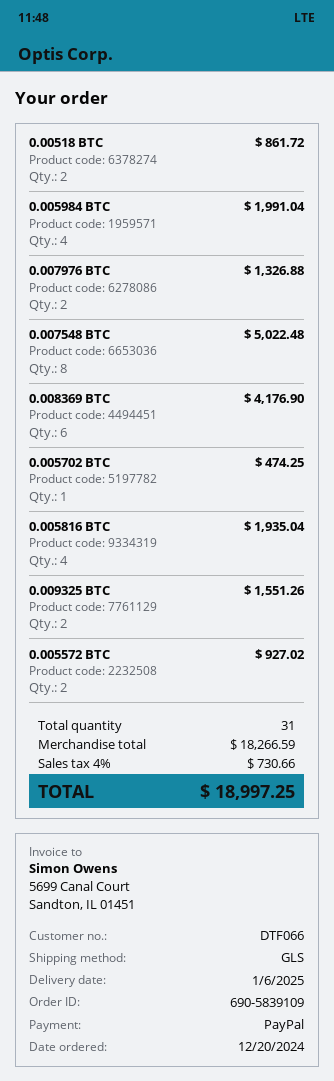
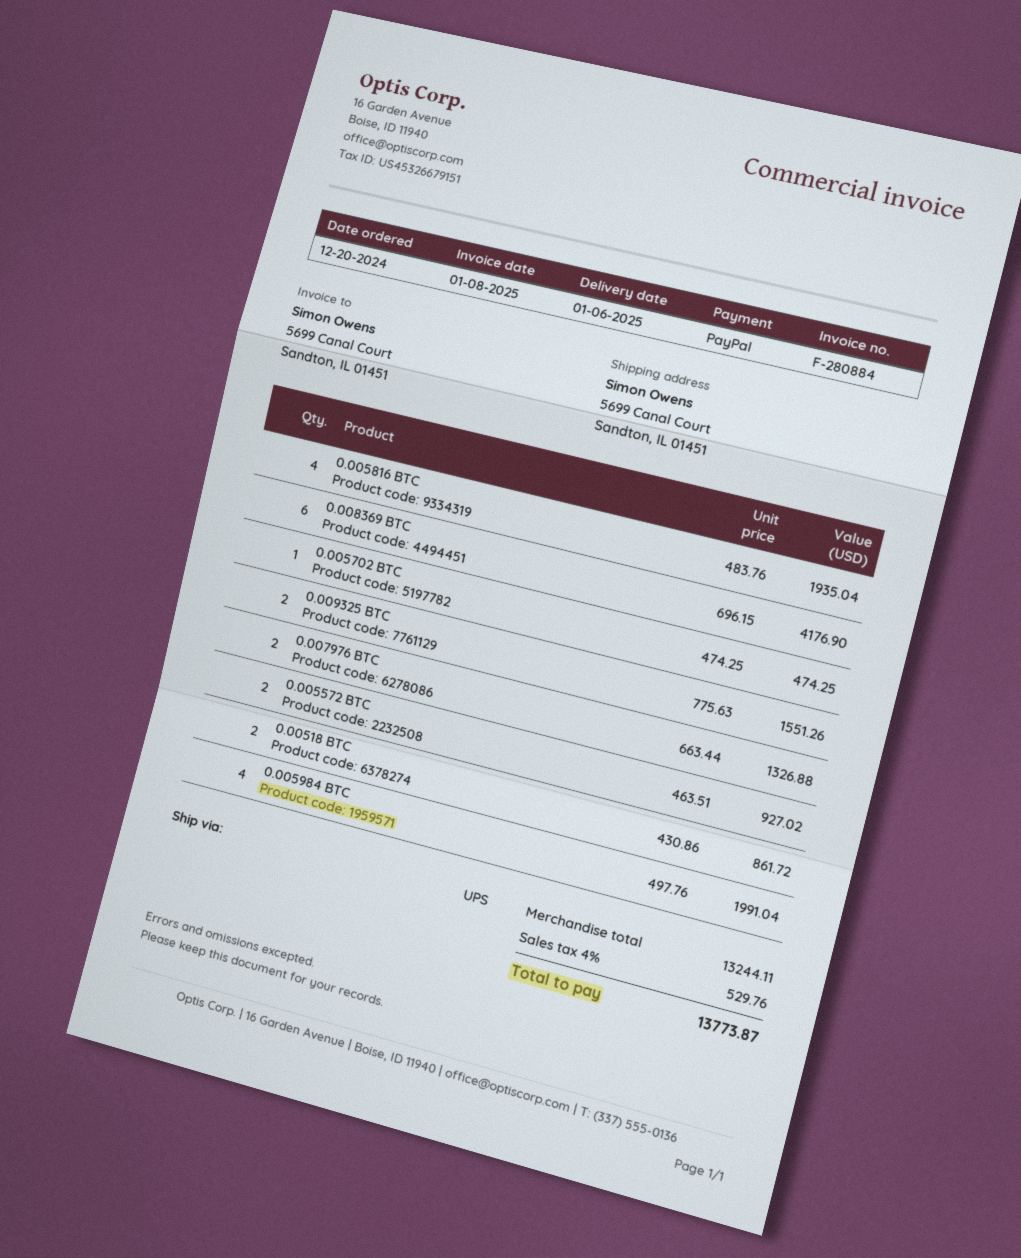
shipping method: GLS -> UPS
0.007548 BTC: 8 for 5022.48 -> none
subtotal: 18266.59 -> 13244.11
tax: 4% = 730.66 -> 4% = 529.76
total: 18997.25 -> 13773.87

